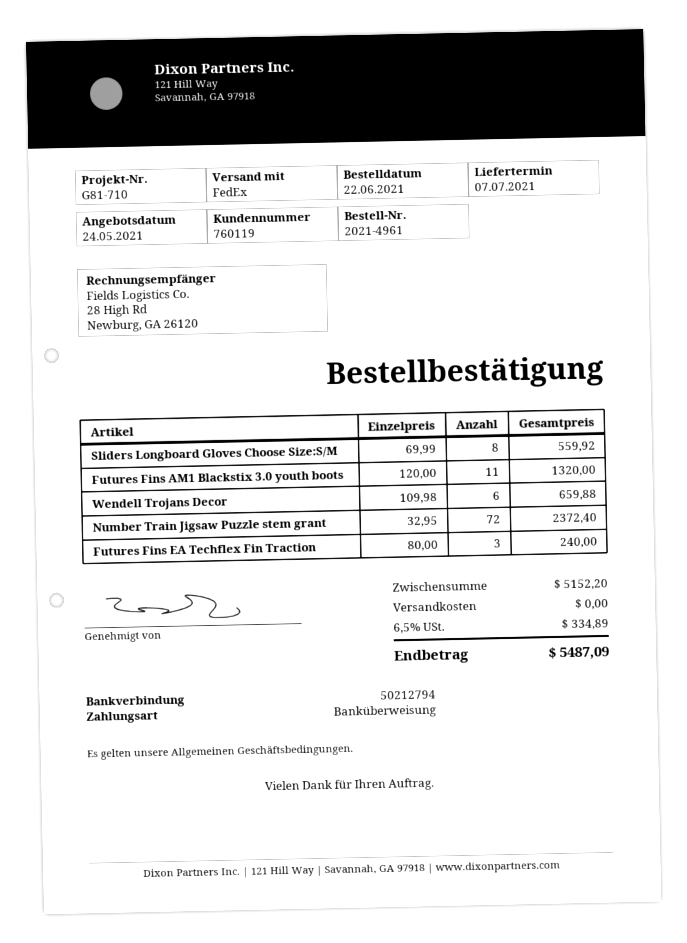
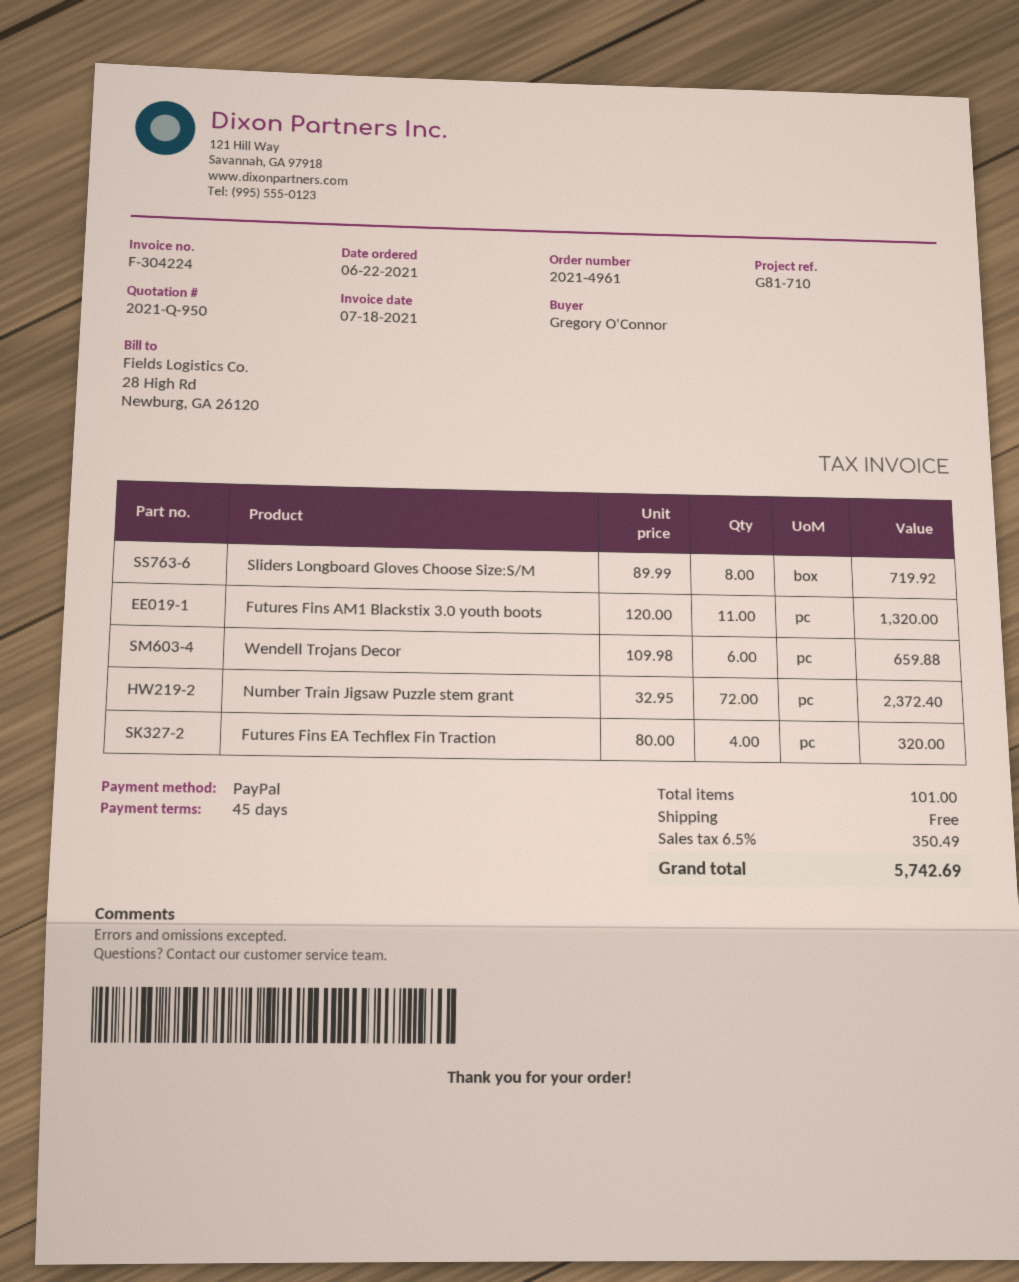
payment method: bank transfer -> PayPal
Sliders Longboard Gloves Choose Size:S/M: 8 x 69.99 = 559.92 -> 8 x 89.99 = 719.92
Futures Fins EA Techflex Fin Traction: 3 x 80.00 = 240.00 -> 4 x 80.00 = 320.00
tax: 6.5% = 334.89 -> 6.5% = 350.49
total: 5487.09 -> 5742.69

